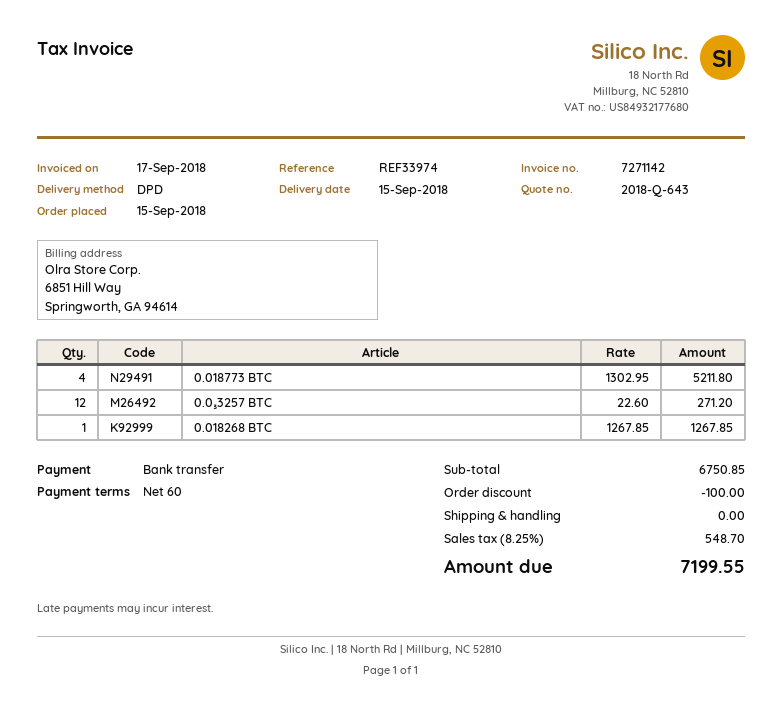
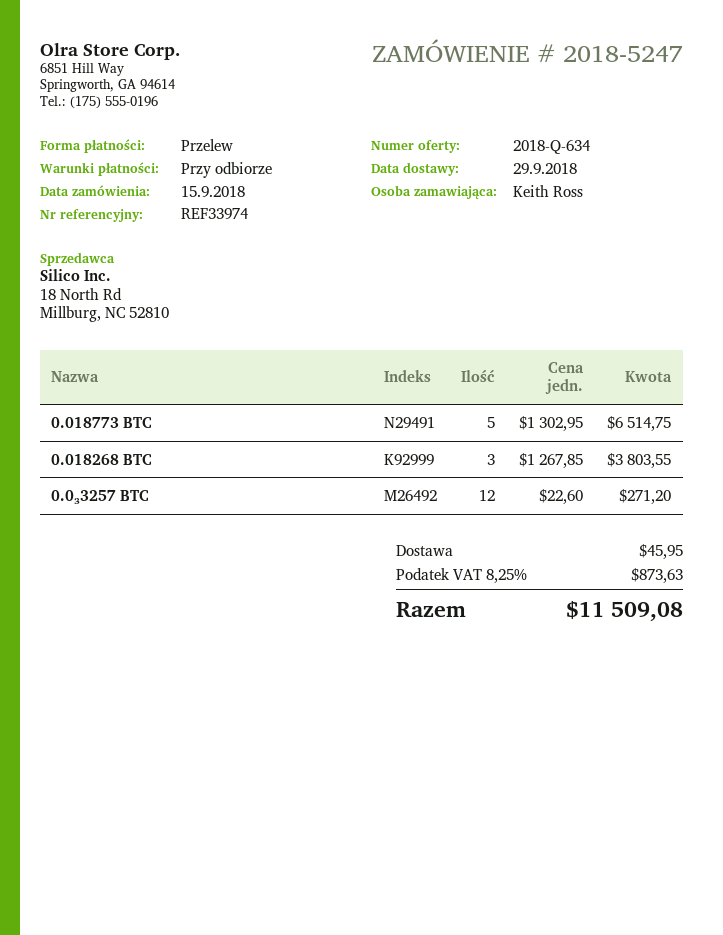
quote number: 2018-Q-643 -> 2018-Q-634
delivery date: 2018-09-15 -> 2018-09-29
payment terms: 60 days -> on receipt
0.018773 BTC: 4 x 1302.95 = 5211.80 -> 5 x 1302.95 = 6514.75
0.018268 BTC: 1 x 1267.85 = 1267.85 -> 3 x 1267.85 = 3803.55
discount: 100.00 -> none
shipping: 0.00 -> 45.95
tax: 8.25% = 548.70 -> 8.25% = 873.63
total: 7199.55 -> 11509.08

